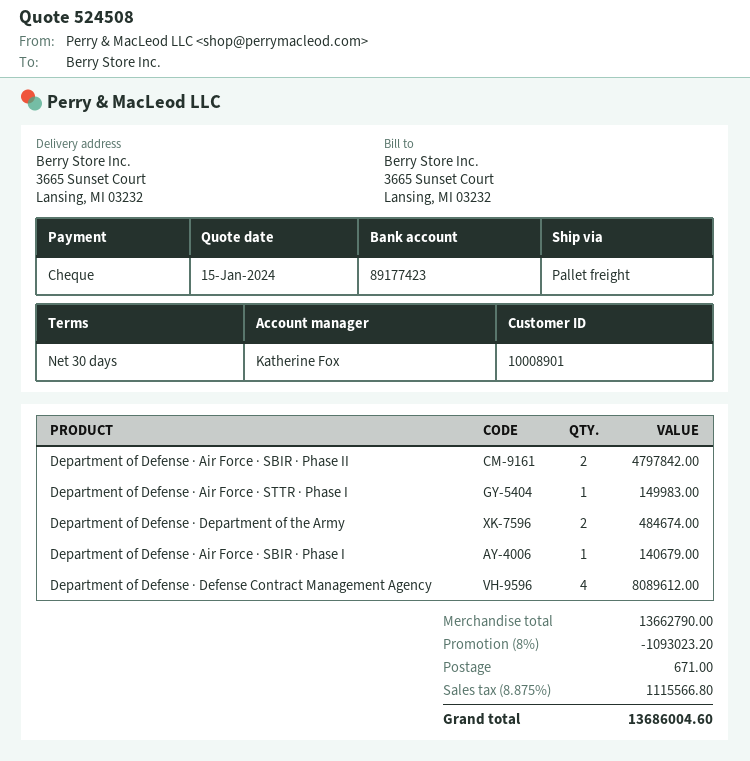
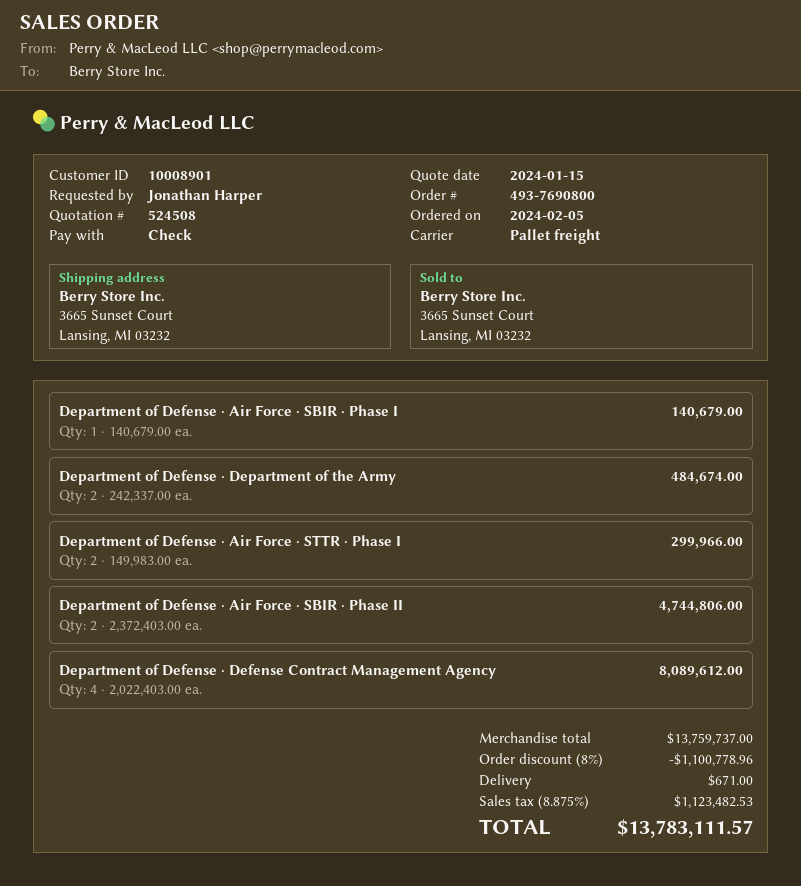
Department of Defense · Air Force · SBIR · Phase II: 2 for 4797842.00 -> 2 for 4744806.00
Department of Defense · Air Force · STTR · Phase I: 1 for 149983.00 -> 2 for 299966.00
subtotal: 13662790.00 -> 13759737.00
discount: 8% = 1093023.20 -> 8% = 1100778.96
tax: 8.875% = 1115566.80 -> 8.875% = 1123482.53
total: 13686004.60 -> 13783111.57

